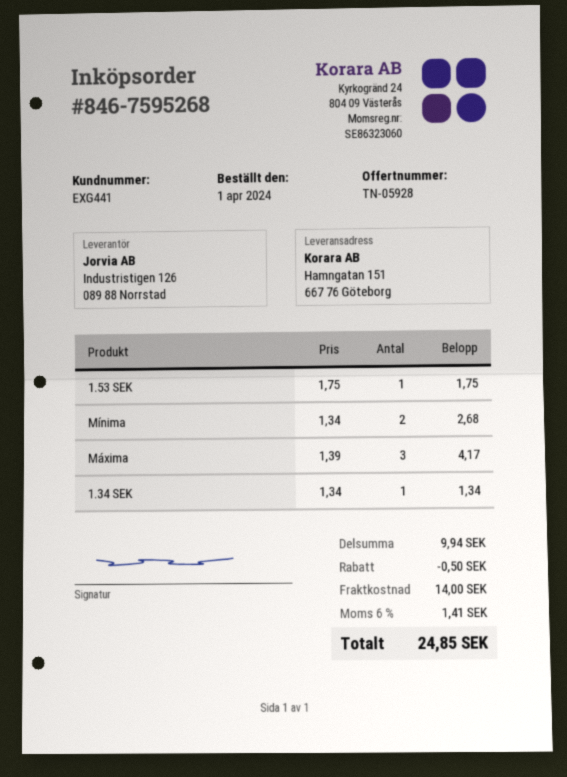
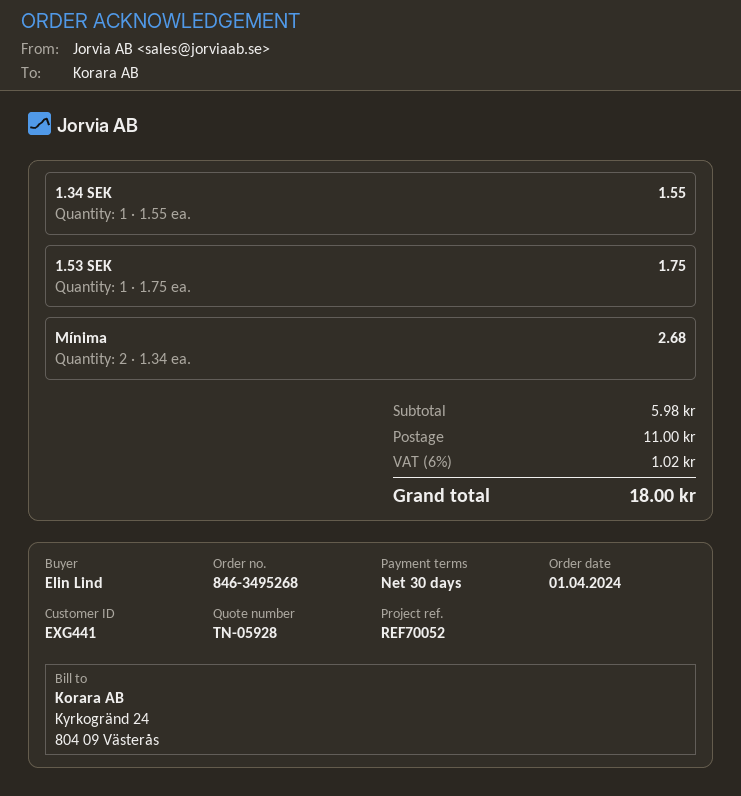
order number: 846-7595268 -> 846-3495268
Máxima: 3 x 1.39 = 4.17 -> none
1.34 SEK: 1 x 1.34 = 1.34 -> 1 x 1.55 = 1.55
subtotal: 9.94 -> 5.98
discount: 0.50 -> none
shipping: 14.00 -> 11.00
tax: 6% = 1.41 -> 6% = 1.02
total: 24.85 -> 18.00

